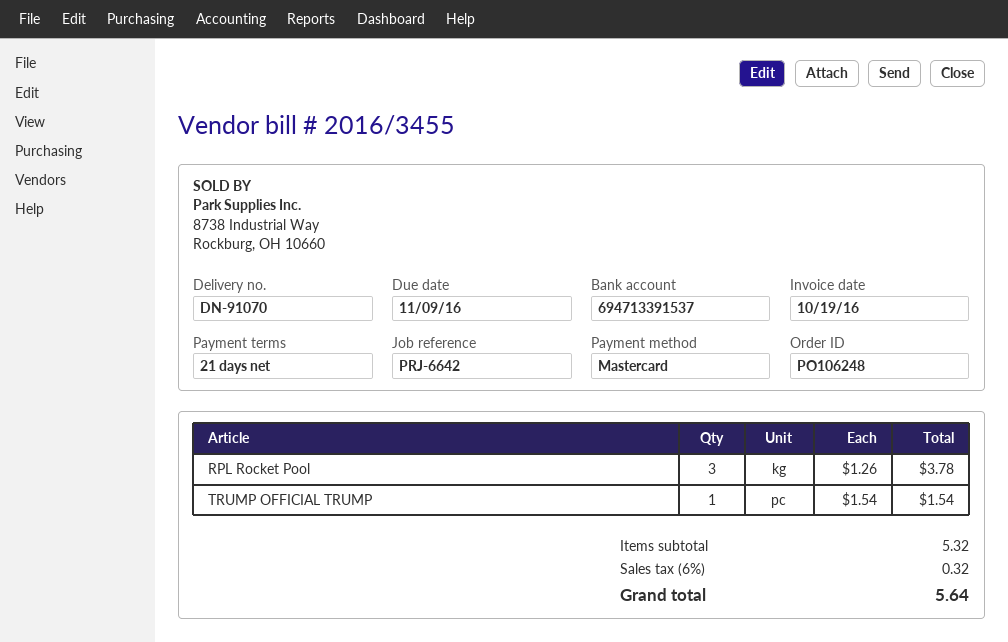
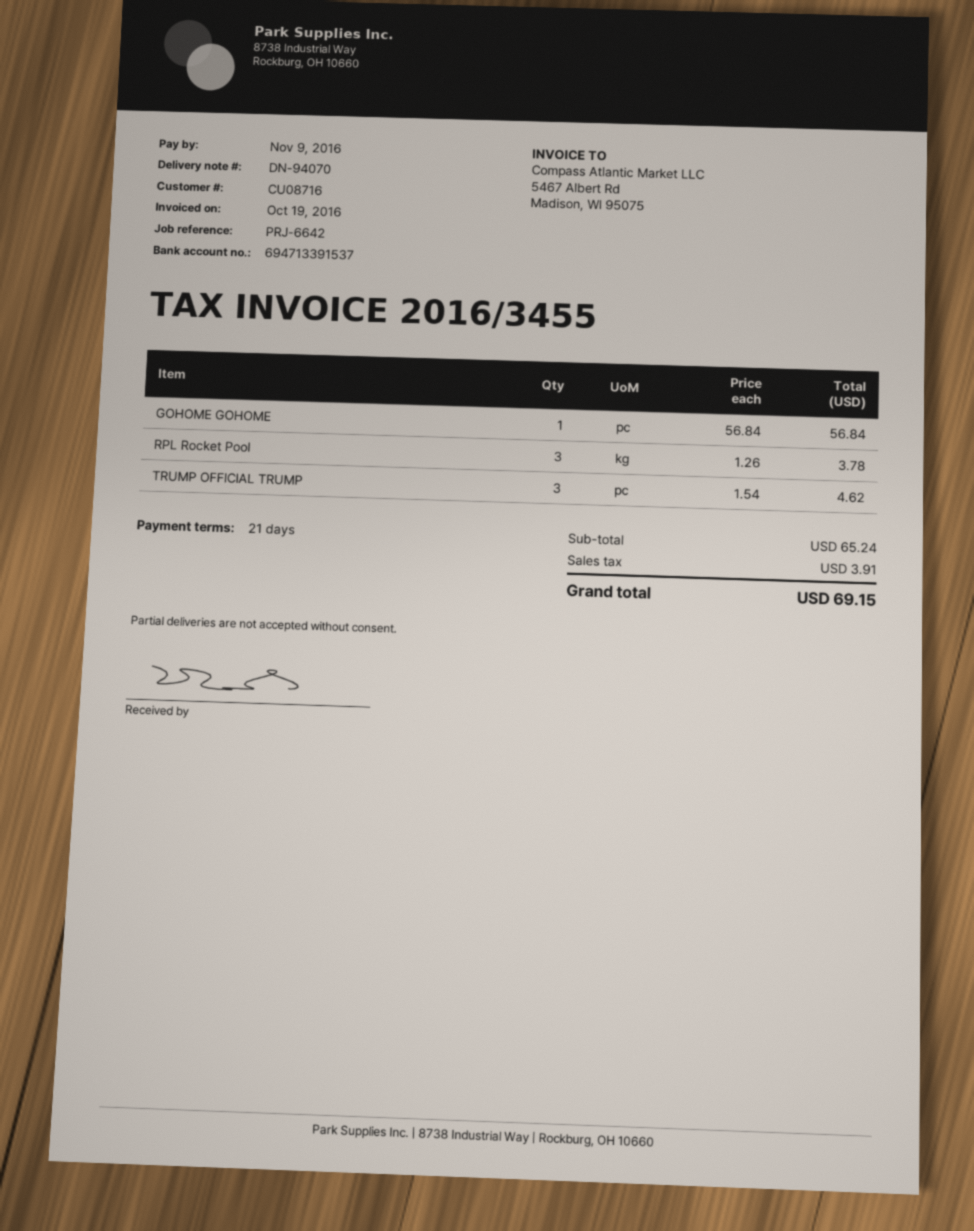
delivery note number: DN-91070 -> DN-94070
TRUMP OFFICIAL TRUMP: 1 x 1.54 = 1.54 -> 3 x 1.54 = 4.62
GOHOME GOHOME: none -> 1 x 56.84 = 56.84
subtotal: 5.32 -> 65.24
tax: 0.32 -> 3.91
total: 5.64 -> 69.15

